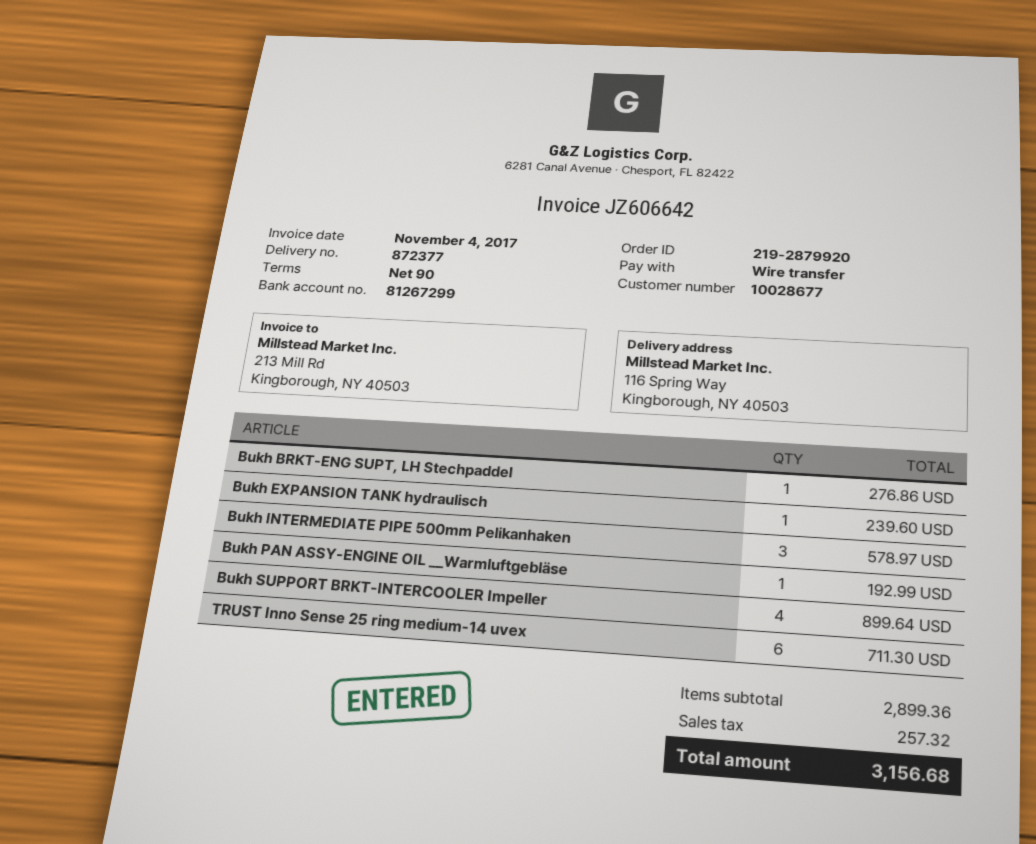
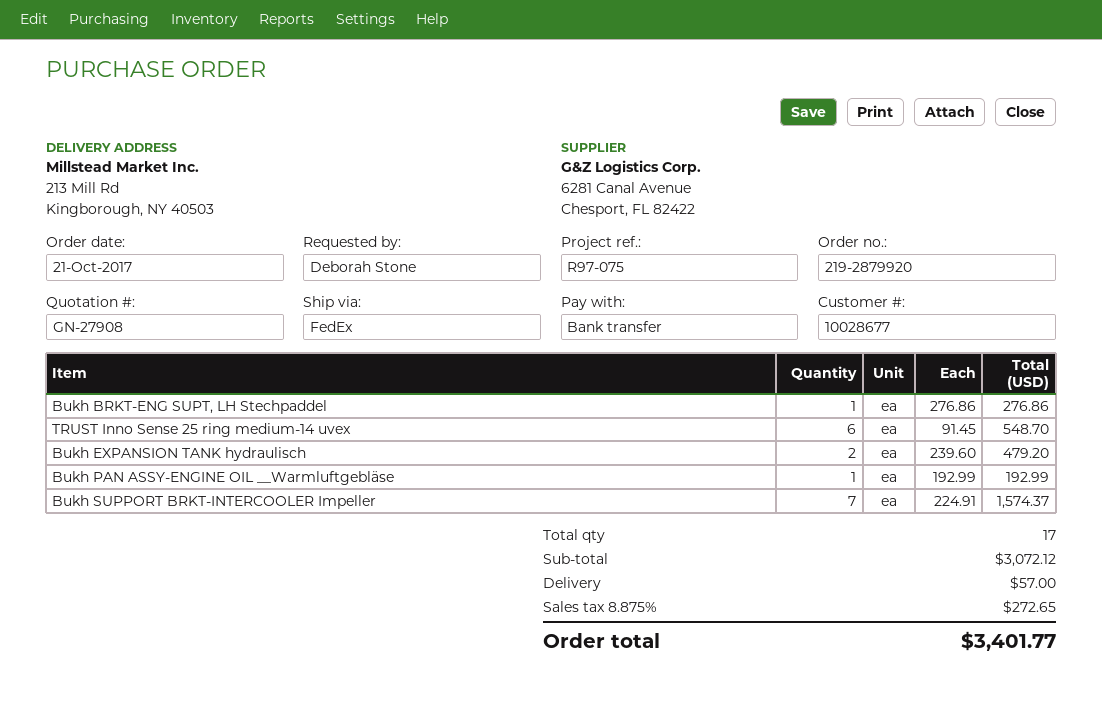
ship to: 116 Spring Way, Kingborough, NY 40503 -> 213 Mill Rd, Kingborough, NY 40503
Bukh EXPANSION TANK hydraulisch: 1 for 239.60 -> 2 for 479.20
Bukh INTERMEDIATE PIPE 500mm Pelikanhaken: 3 for 578.97 -> none
Bukh SUPPORT BRKT-INTERCOOLER Impeller: 4 for 899.64 -> 7 for 1574.37
TRUST Inno Sense 25 ring medium-14 uvex: 6 for 711.30 -> 6 for 548.70
subtotal: 2899.36 -> 3072.12
shipping: none -> 57.00
tax: 257.32 -> 272.65
total: 3156.68 -> 3401.77

